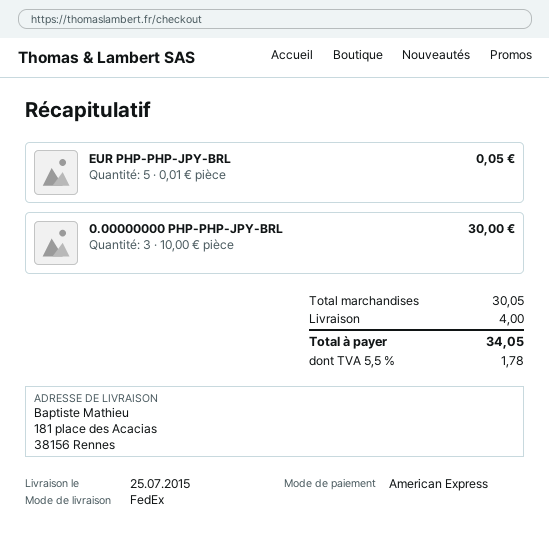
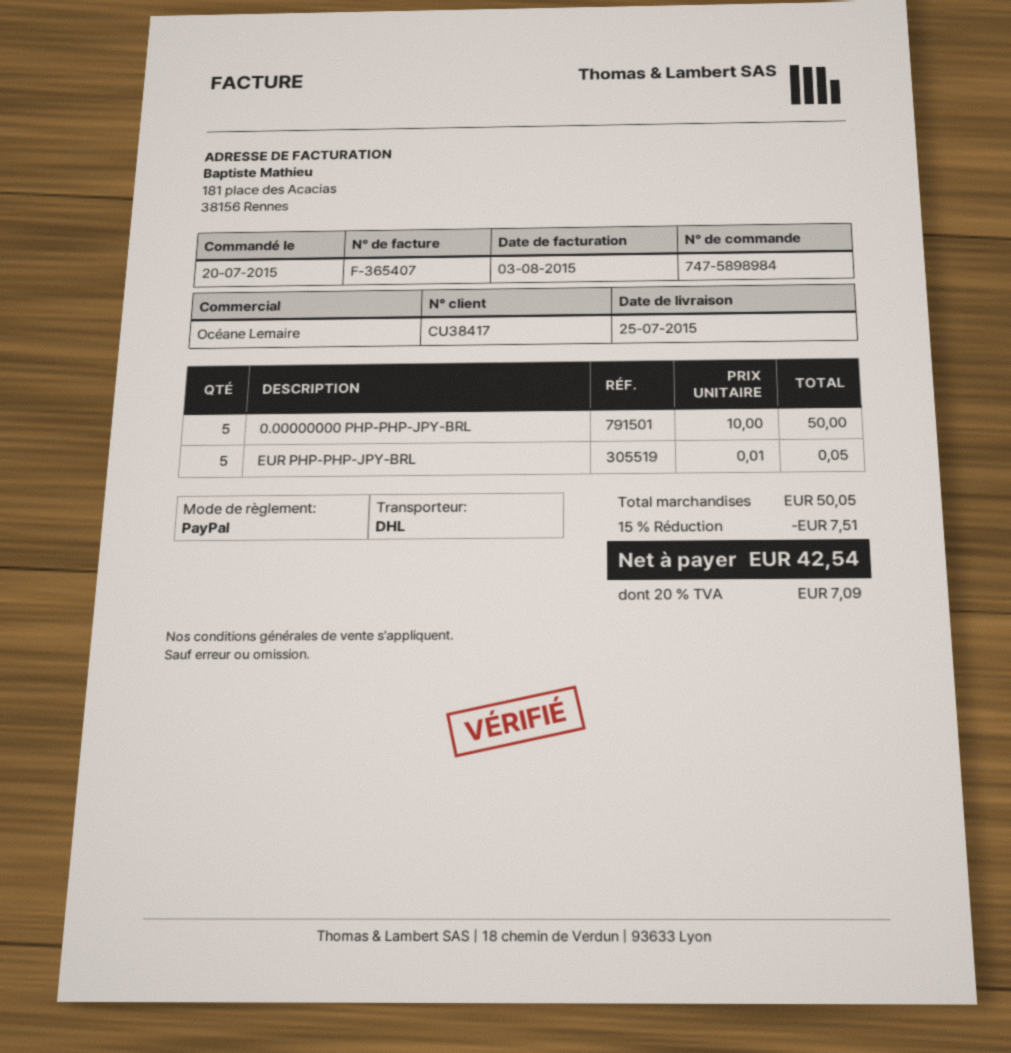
payment method: American Express -> PayPal
shipping method: FedEx -> DHL
0.00000000 PHP-PHP-JPY-BRL: 3 x 10.00 = 30.00 -> 5 x 10.00 = 50.00
subtotal: 30.05 -> 50.05
discount: none -> 15% = 7.51
shipping: 4.00 -> none
tax: 5.5% = 1.78 -> 20% = 7.09
total: 34.05 -> 42.54

